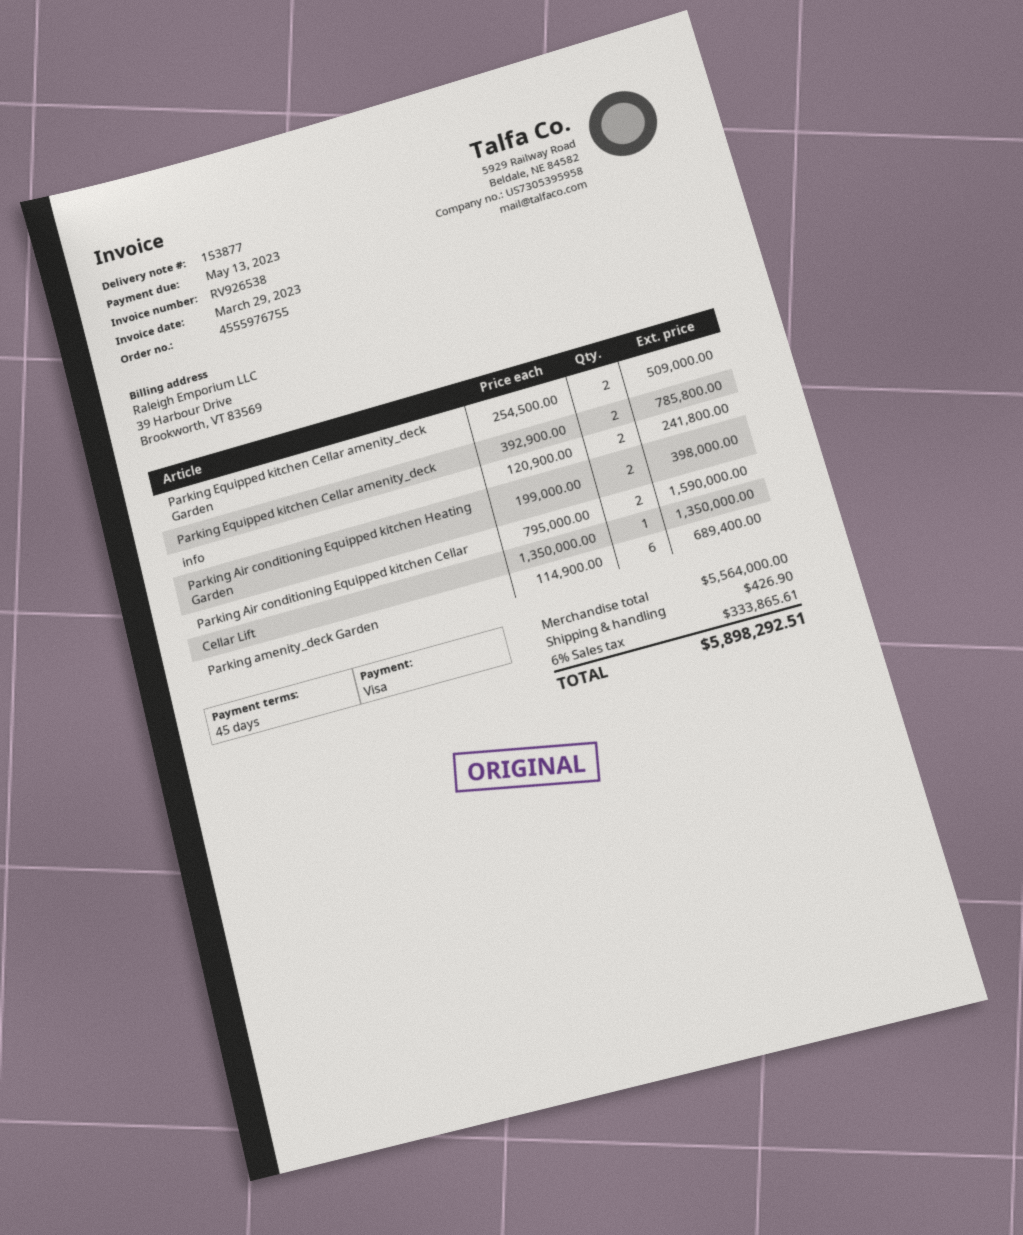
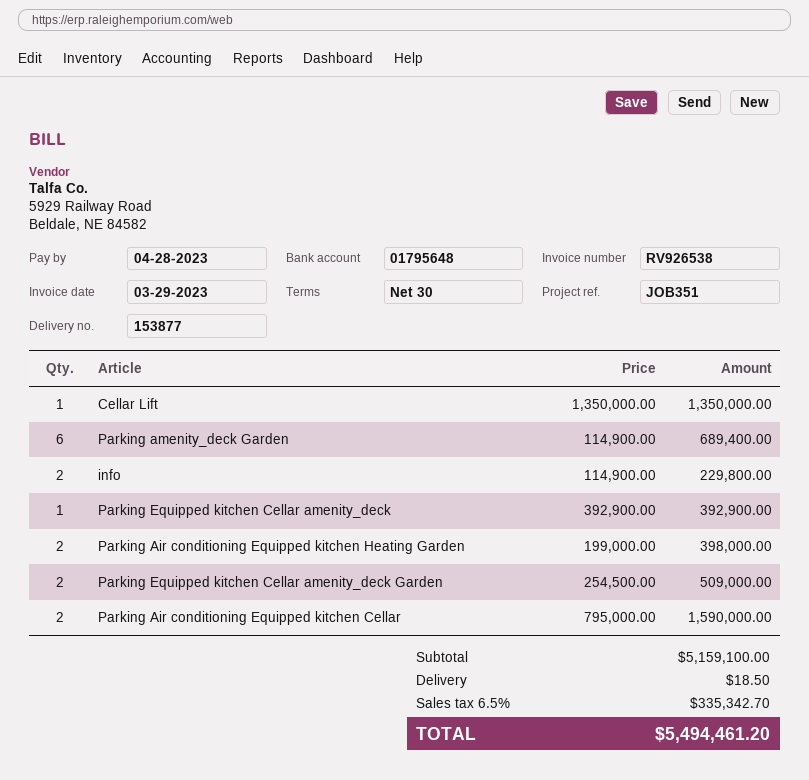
payment terms: 45 days -> 30 days
due date: 2023-05-13 -> 2023-04-28
Parking Equipped kitchen Cellar amenity_deck: 2 x 392900.00 = 785800.00 -> 1 x 392900.00 = 392900.00
info: 2 x 120900.00 = 241800.00 -> 2 x 114900.00 = 229800.00
subtotal: 5564000.00 -> 5159100.00
shipping: 426.90 -> 18.50
tax: 6% = 333865.61 -> 6.5% = 335342.70
total: 5898292.51 -> 5494461.20

